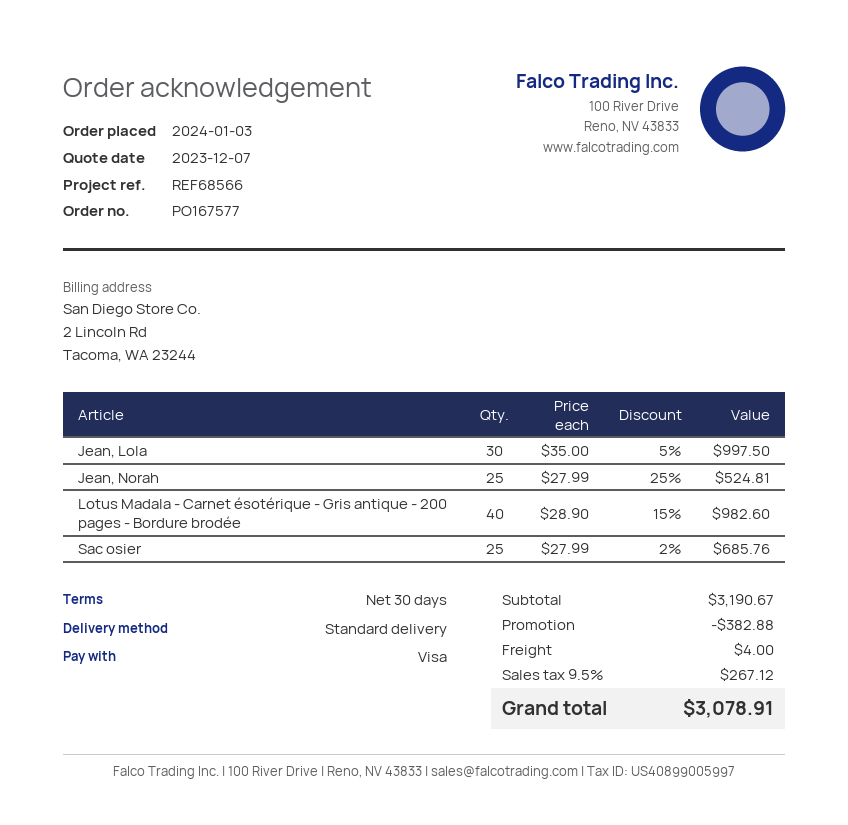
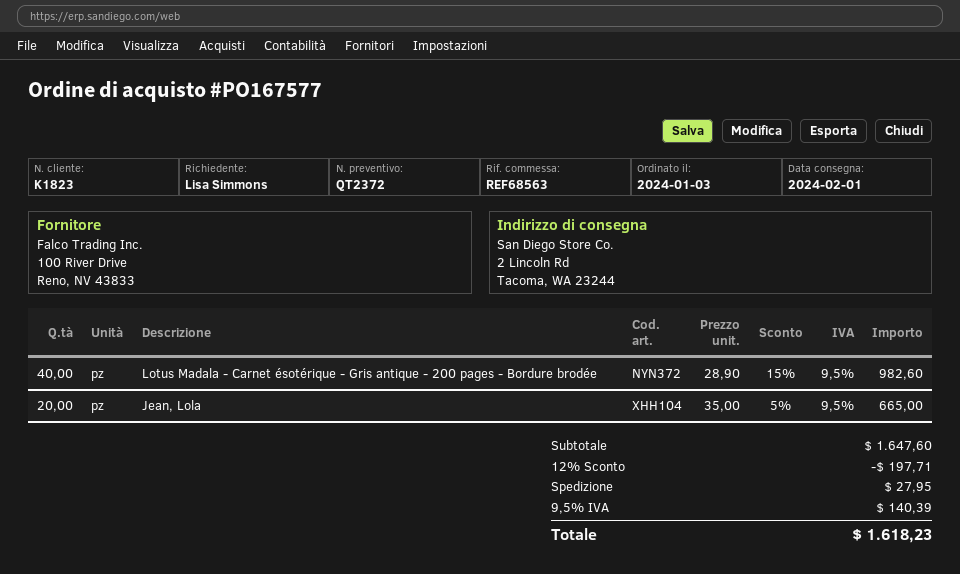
reference: REF68566 -> REF68563
Jean, Lola: 30 x 35.00 - 5% = 997.50 -> 20 x 35.00 - 5% = 665.00
Jean, Norah: 25 x 27.99 - 25% = 524.81 -> none
Sac osier: 25 x 27.99 - 2% = 685.76 -> none
subtotal: 3190.67 -> 1647.60
discount: 382.88 -> 197.71
shipping: 4.00 -> 27.95
tax: 9.5% = 267.12 -> 9.5% = 140.39
total: 3078.91 -> 1618.23

